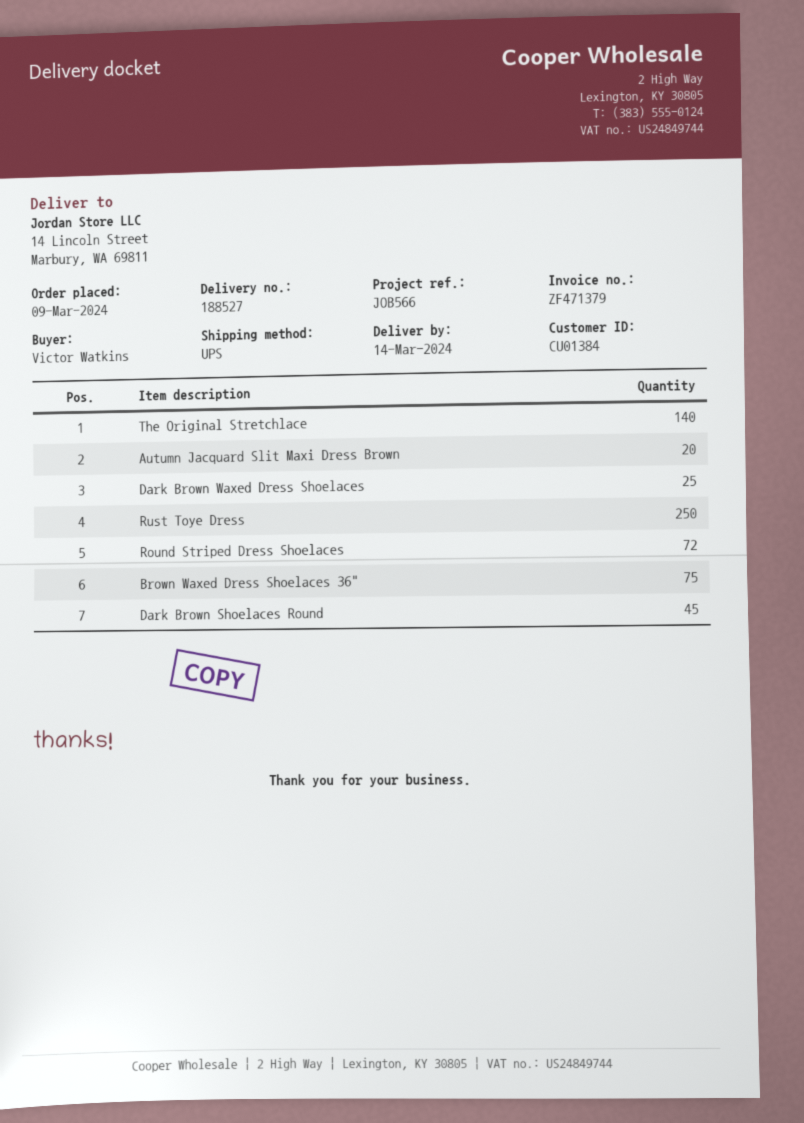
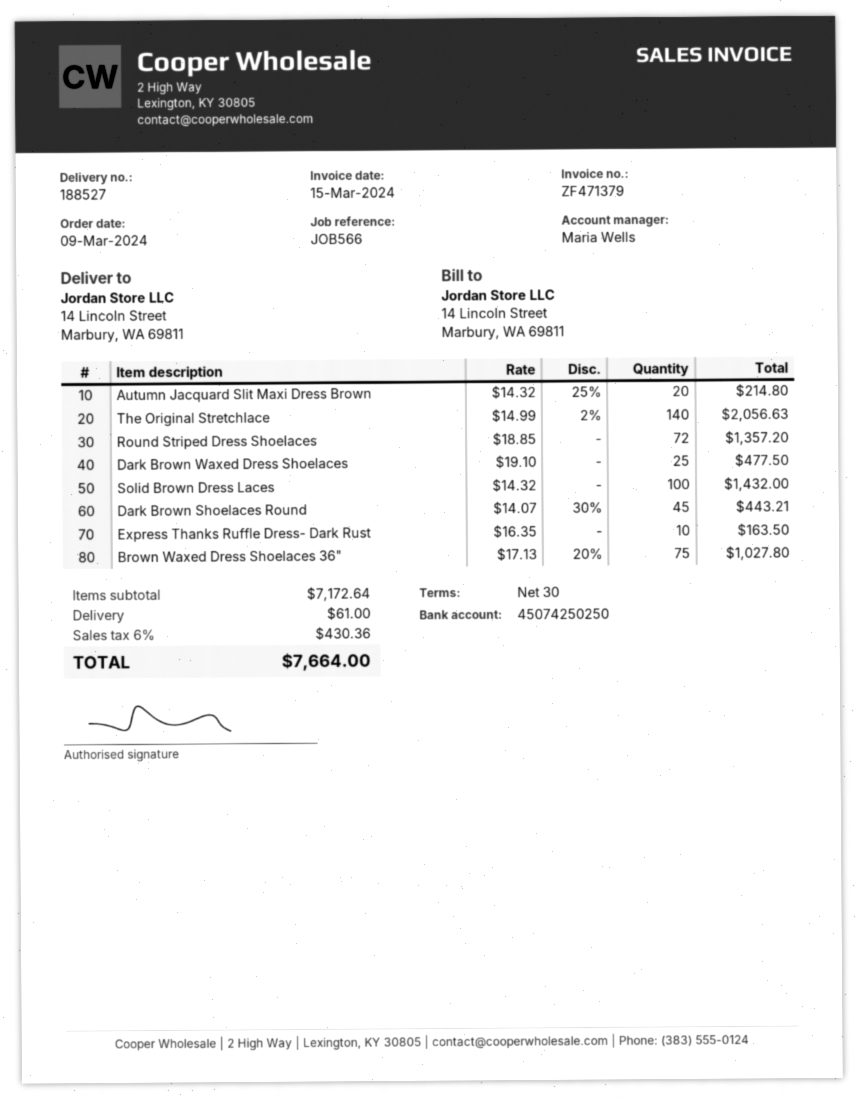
Rust Toye Dress: 250 -> none
Solid Brown Dress Laces: none -> 100
Express Thanks Ruffle Dress- Dark Rust: none -> 10

